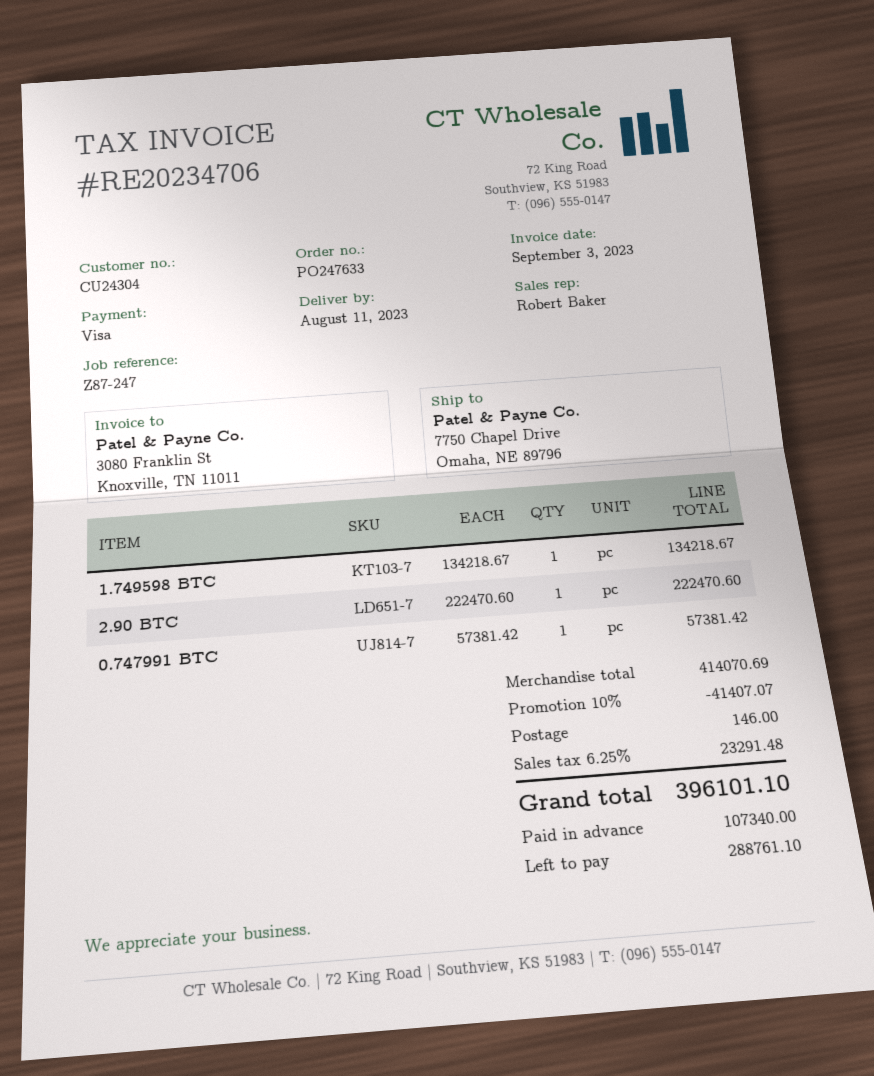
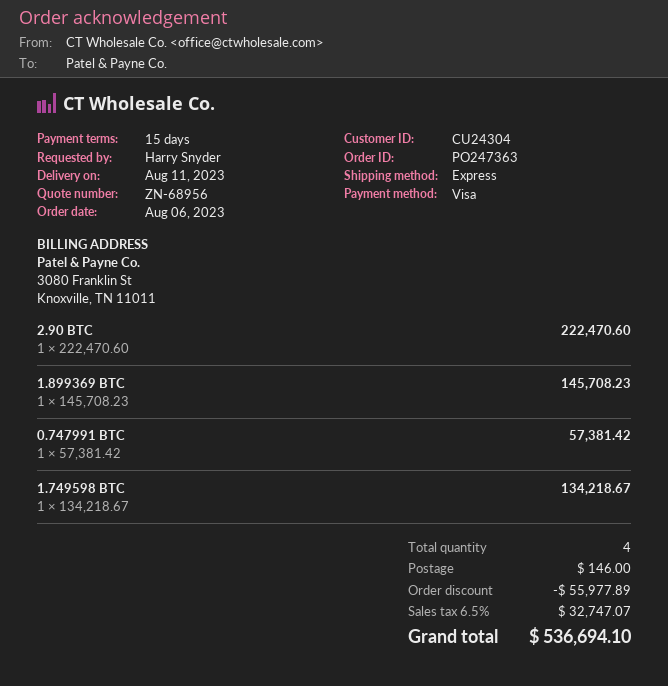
order number: PO247633 -> PO247363
1.899369 BTC: none -> 1 x 145708.23 = 145708.23
discount: 41407.07 -> 55977.89
tax: 6.25% = 23291.48 -> 6.5% = 32747.07
total: 396101.10 -> 536694.10

